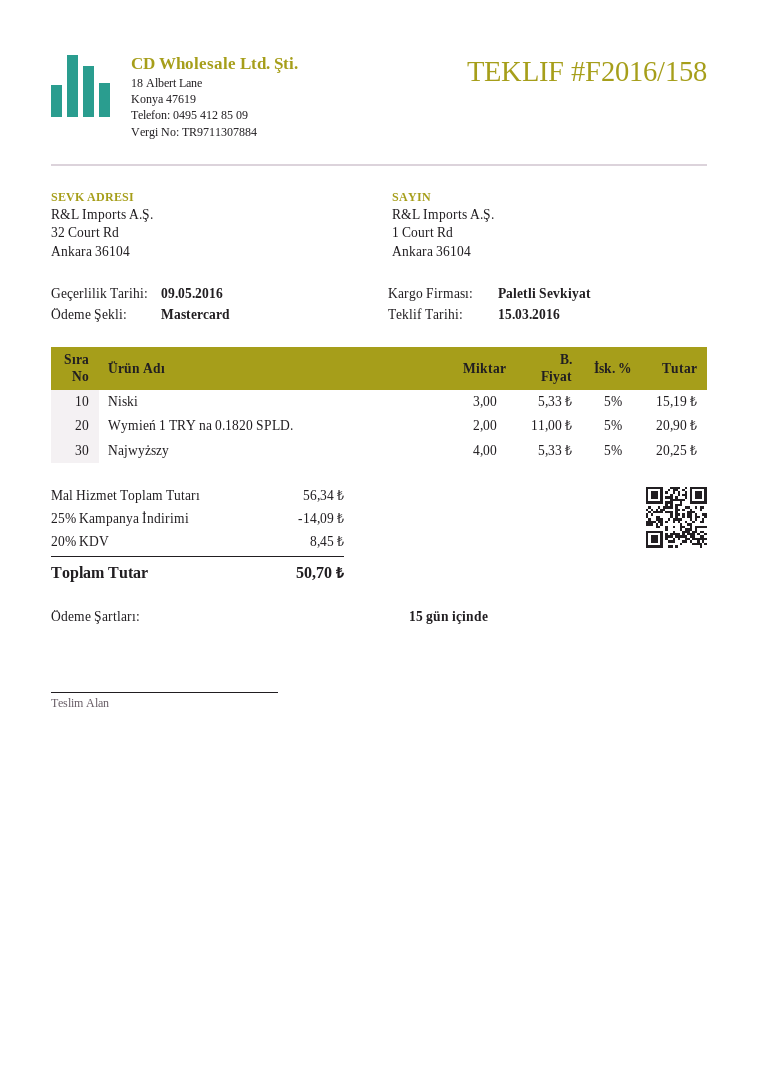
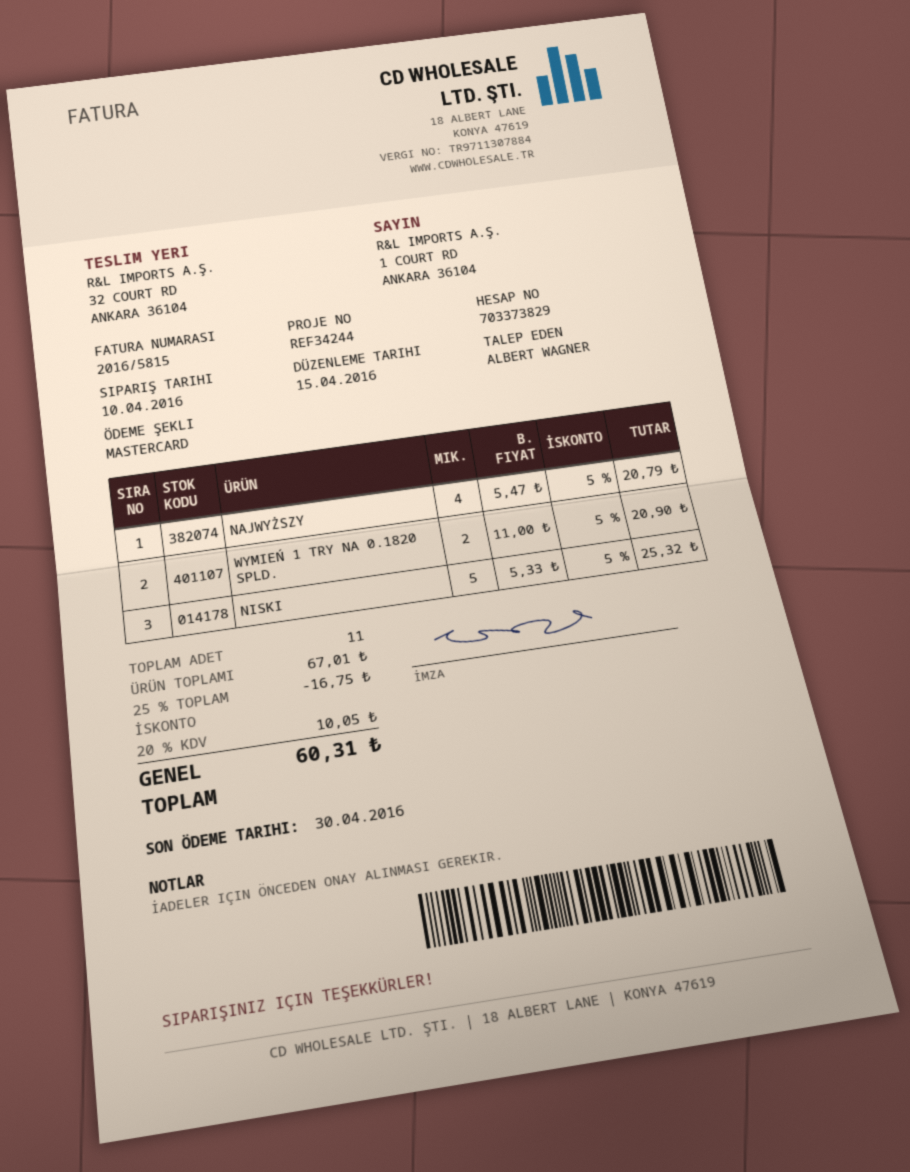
Niski: 3 x 5.33 - 5% = 15.19 -> 5 x 5.33 - 5% = 25.32
Najwyższy: 4 x 5.33 - 5% = 20.25 -> 4 x 5.47 - 5% = 20.79
subtotal: 56.34 -> 67.01
discount: 25% = 14.09 -> 25% = 16.75
tax: 20% = 8.45 -> 20% = 10.05
total: 50.70 -> 60.31

